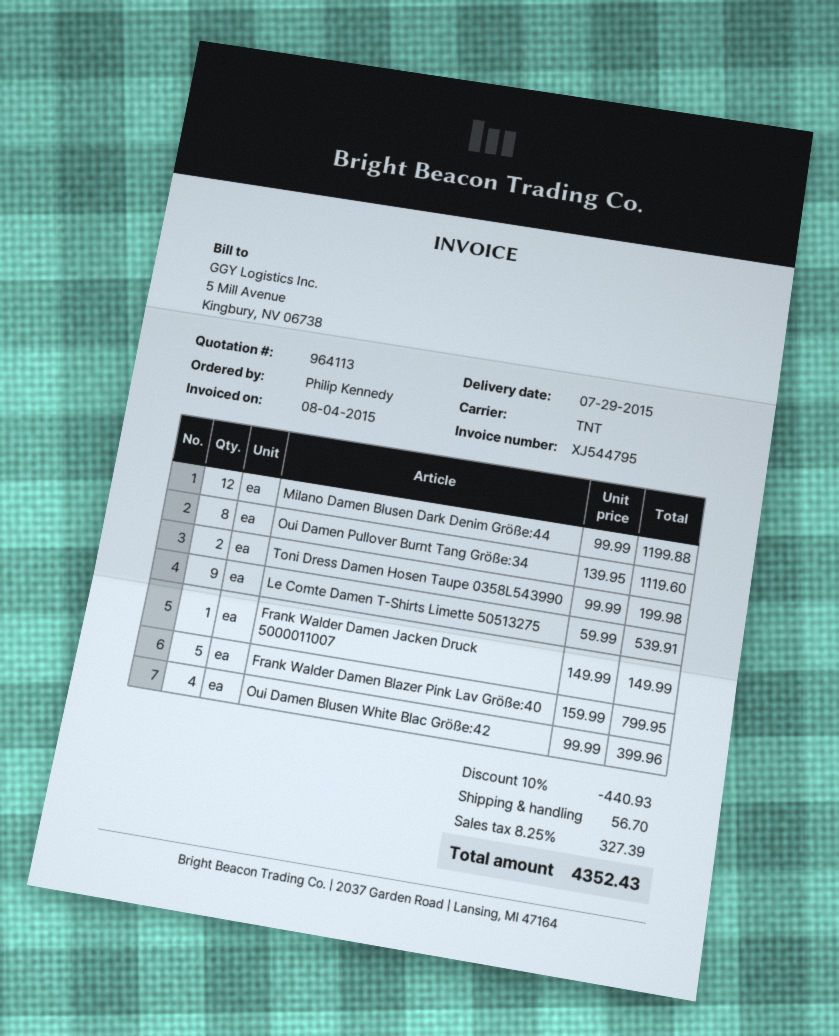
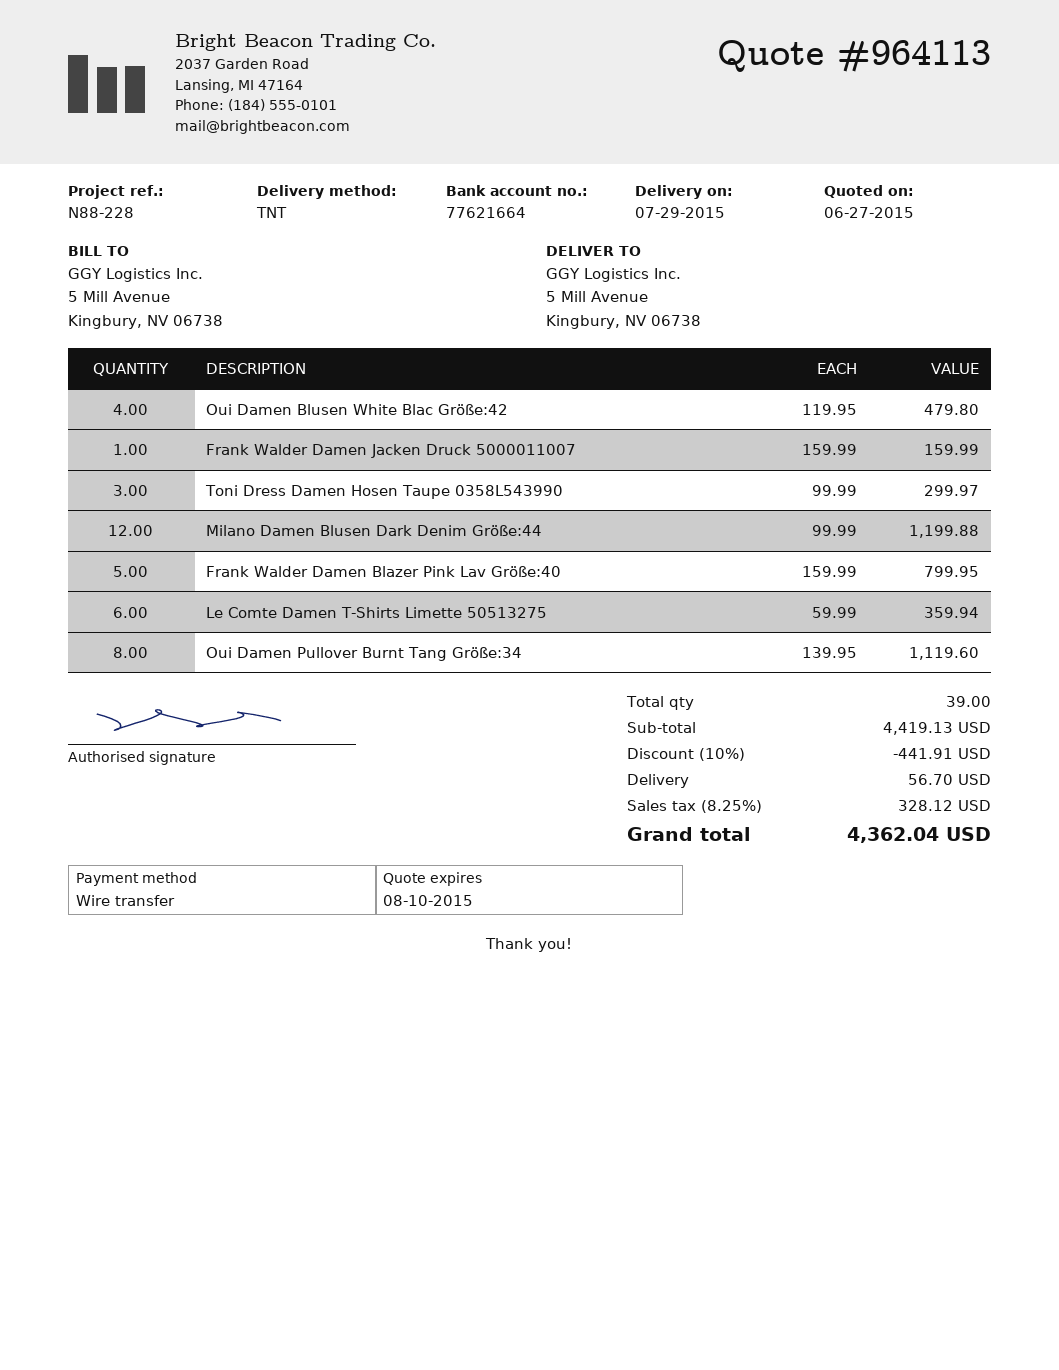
Toni Dress Damen Hosen Taupe 0358L543990: 2 x 99.99 = 199.98 -> 3 x 99.99 = 299.97
Le Comte Damen T-Shirts Limette 50513275: 9 x 59.99 = 539.91 -> 6 x 59.99 = 359.94
Frank Walder Damen Jacken Druck 5000011007: 1 x 149.99 = 149.99 -> 1 x 159.99 = 159.99
Oui Damen Blusen White Blac Größe:42: 4 x 99.99 = 399.96 -> 4 x 119.95 = 479.80
discount: 10% = 440.93 -> 10% = 441.91
tax: 8.25% = 327.39 -> 8.25% = 328.12
total: 4352.43 -> 4362.04

